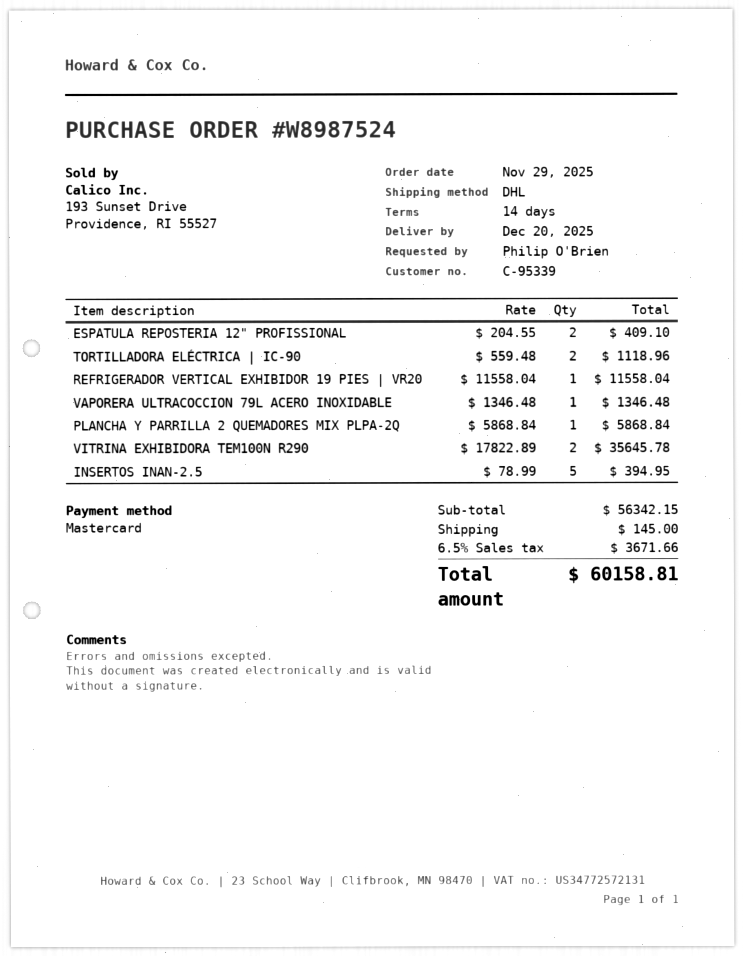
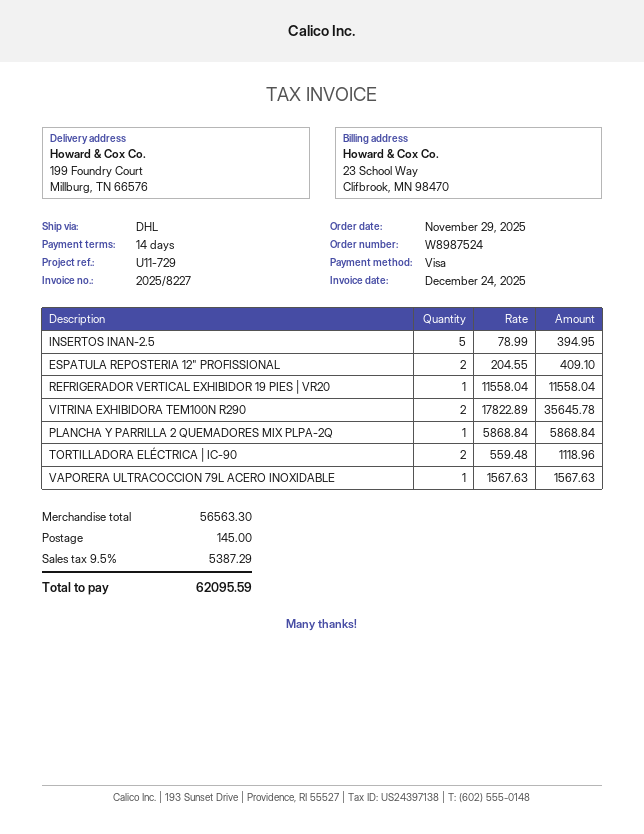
payment method: Mastercard -> Visa
VAPORERA ULTRACOCCION 79L ACERO INOXIDABLE: 1 x 1346.48 = 1346.48 -> 1 x 1567.63 = 1567.63
subtotal: 56342.15 -> 56563.30
tax: 6.5% = 3671.66 -> 9.5% = 5387.29
total: 60158.81 -> 62095.59

